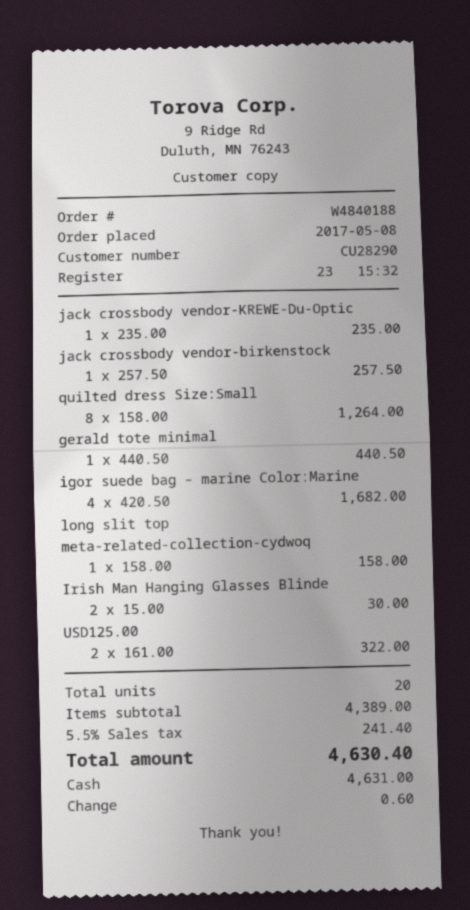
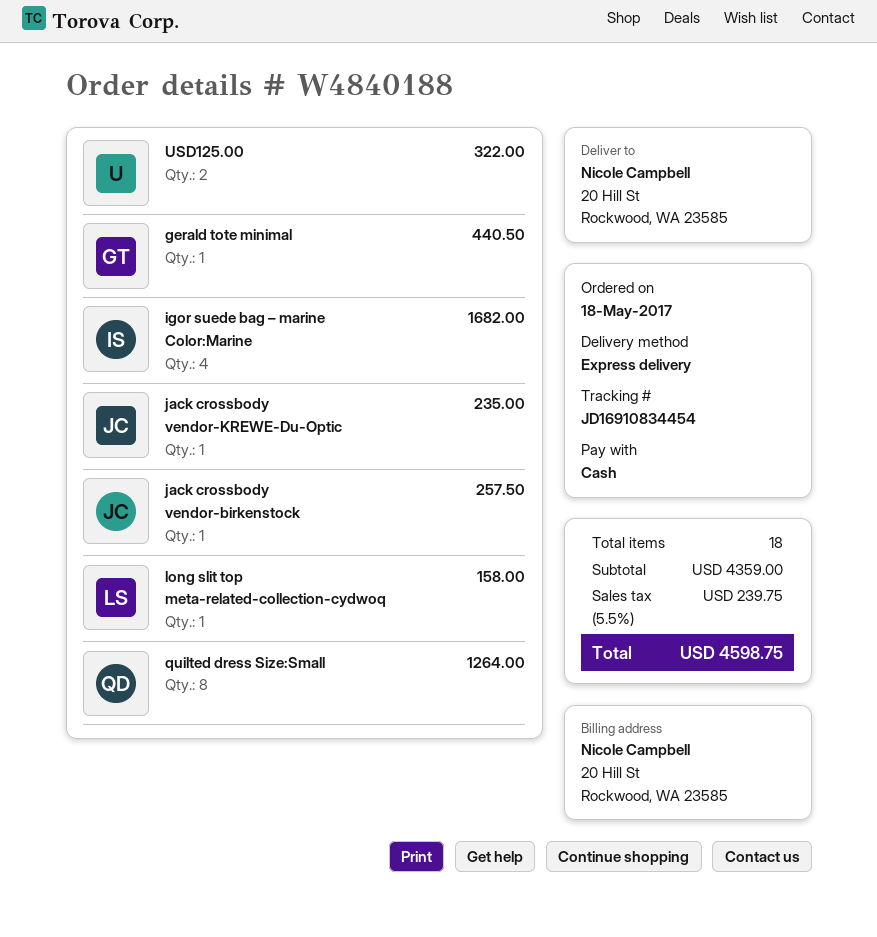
order date: 2017-05-08 -> 2017-05-18
Irish Man Hanging Glasses Blinde: 2 for 30.00 -> none
total quantity: 20 -> 18
subtotal: 4389.00 -> 4359.00
tax: 5.5% = 241.40 -> 5.5% = 239.75
total: 4630.40 -> 4598.75

